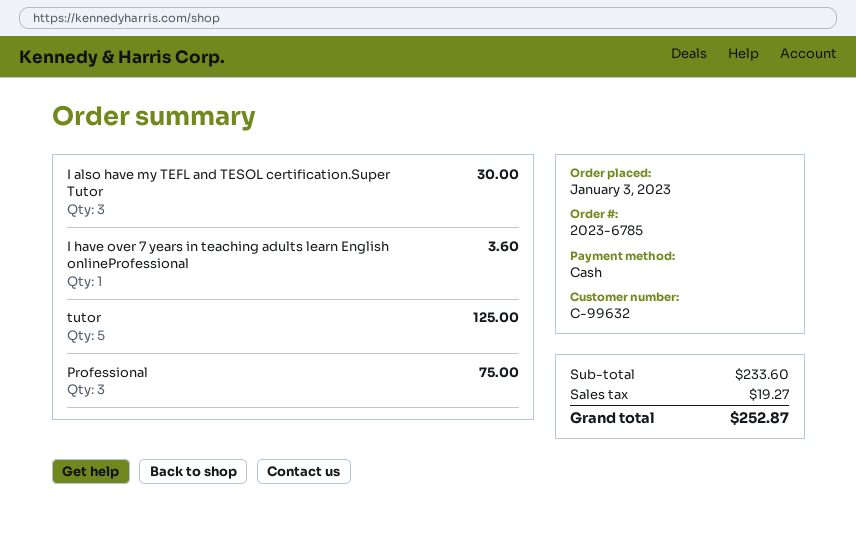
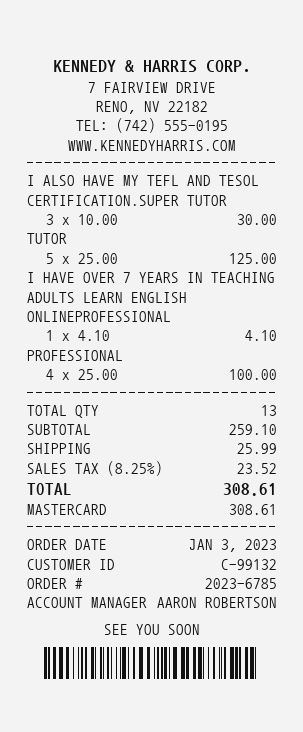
customer number: C-99632 -> C-99132
payment method: cash -> Mastercard
I have over 7 years in teaching adults learn English onlineProfessional: 1 for 3.60 -> 1 for 4.10
Professional: 3 for 75.00 -> 4 for 100.00
subtotal: 233.60 -> 259.10
shipping: none -> 25.99
tax: 19.27 -> 23.52
total: 252.87 -> 308.61

